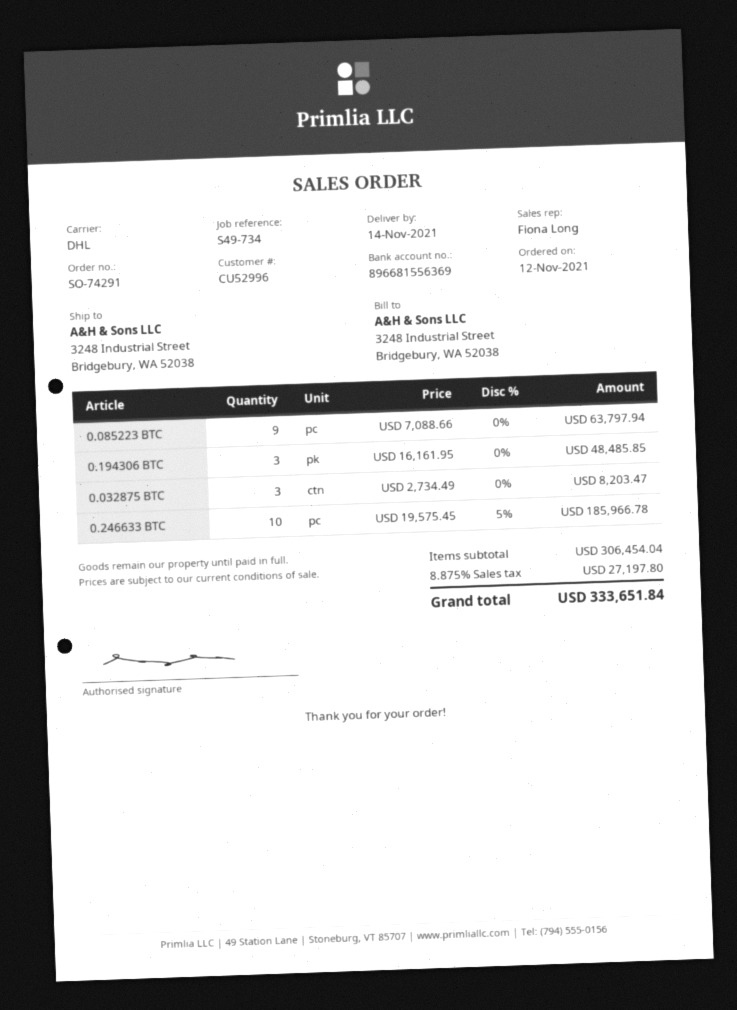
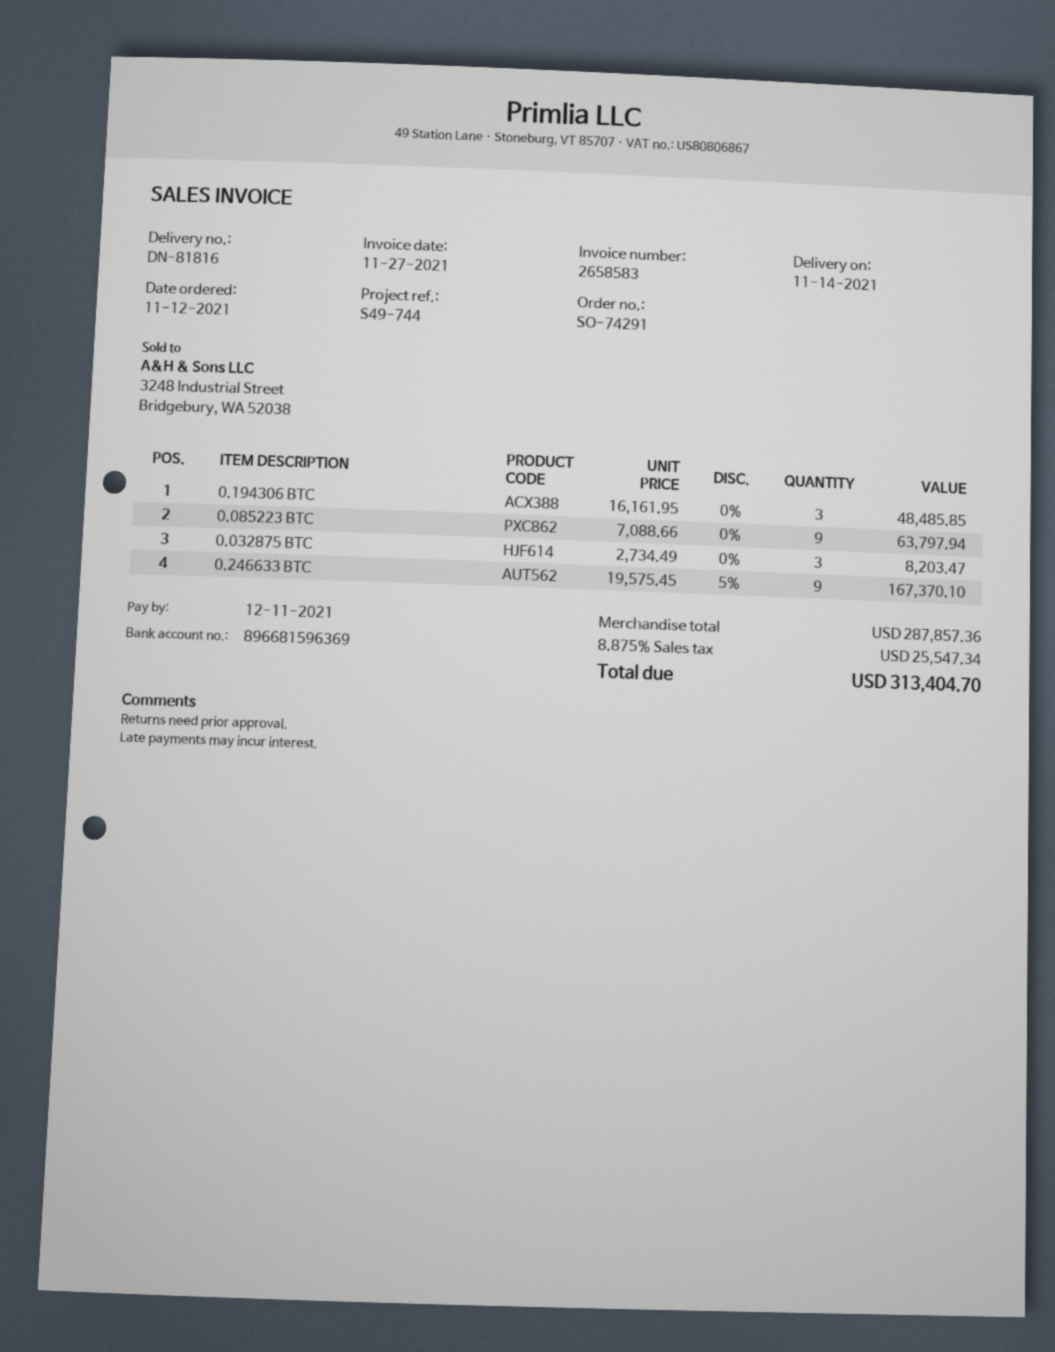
reference: S49-734 -> S49-744
bank account: 896681556369 -> 896681596369
0.246633 BTC: 10 x 19575.45 - 5% = 185966.78 -> 9 x 19575.45 - 5% = 167370.10
subtotal: 306454.04 -> 287857.36
tax: 8.875% = 27197.80 -> 8.875% = 25547.34
total: 333651.84 -> 313404.70

